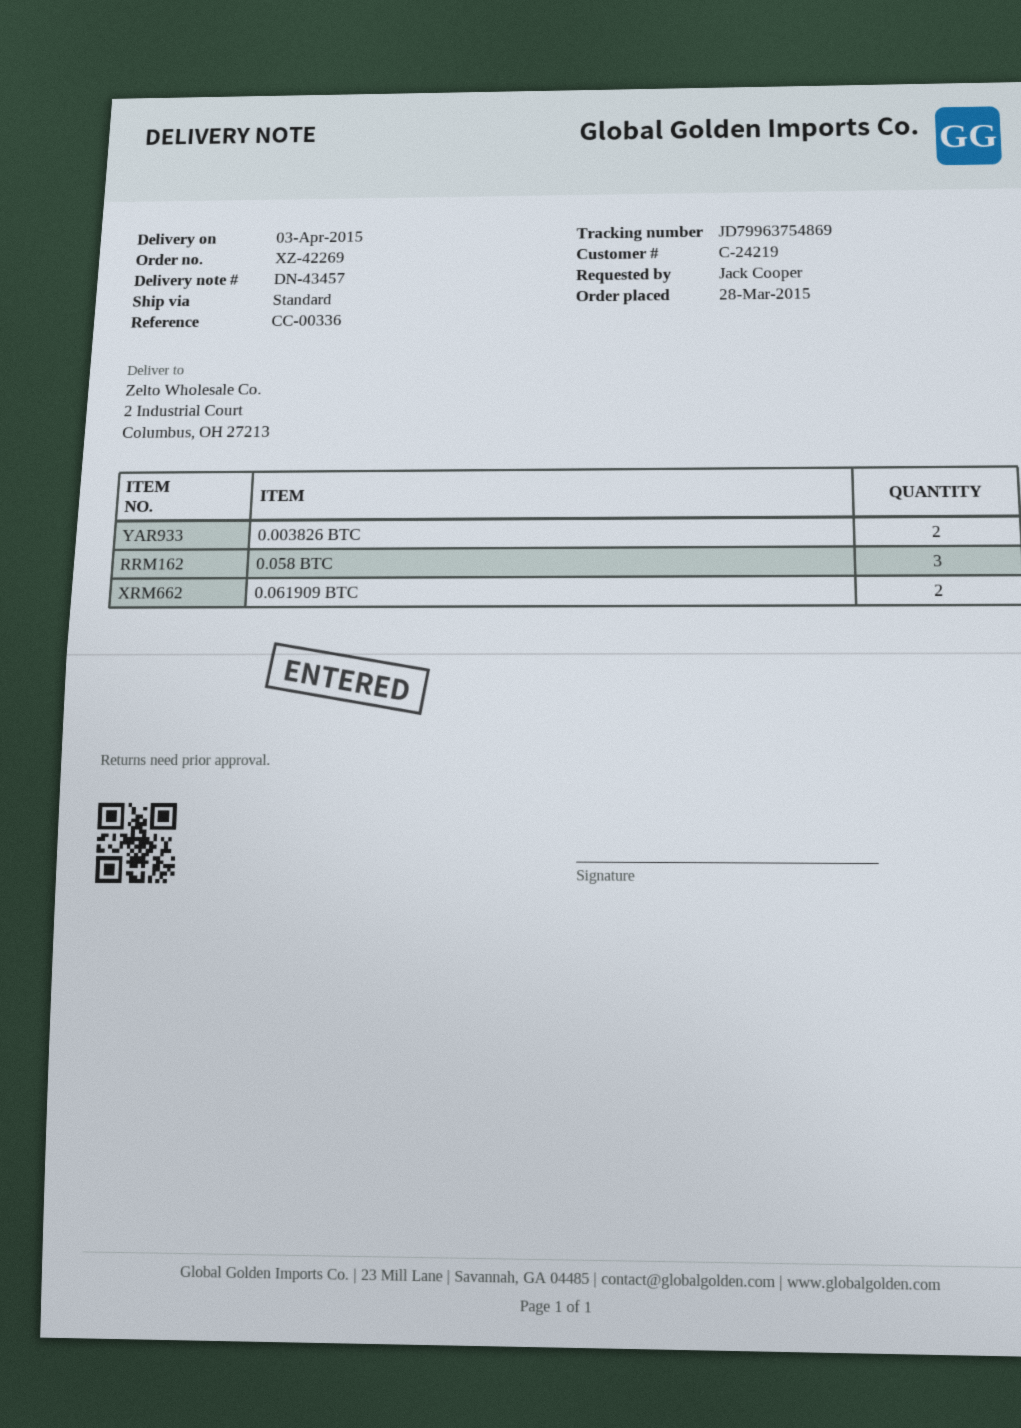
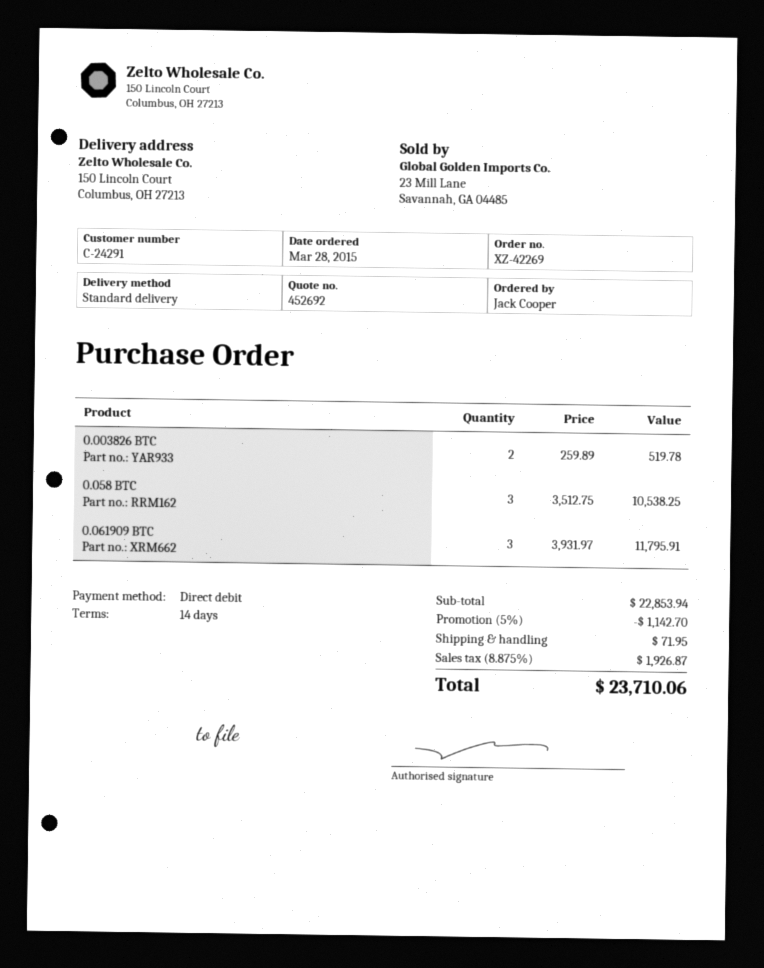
customer number: C-24219 -> C-24291
ship to: 2 Industrial Court, Columbus, OH 27213 -> 150 Lincoln Court, Columbus, OH 27213
0.061909 BTC: 2 -> 3

